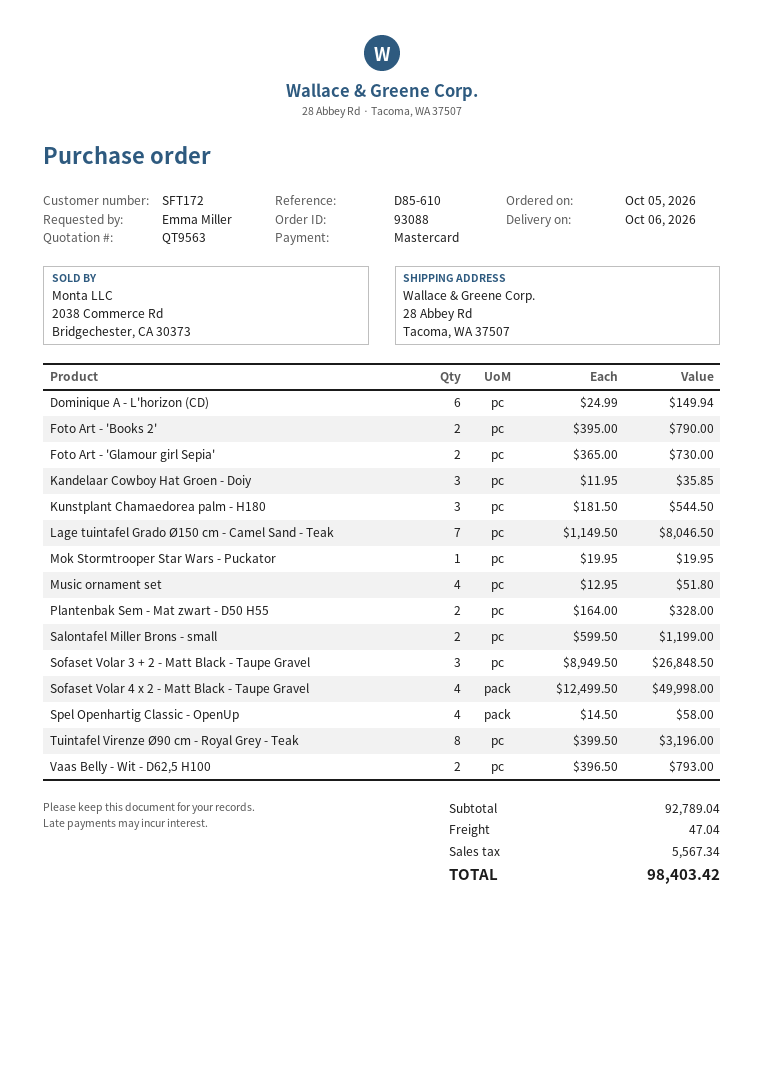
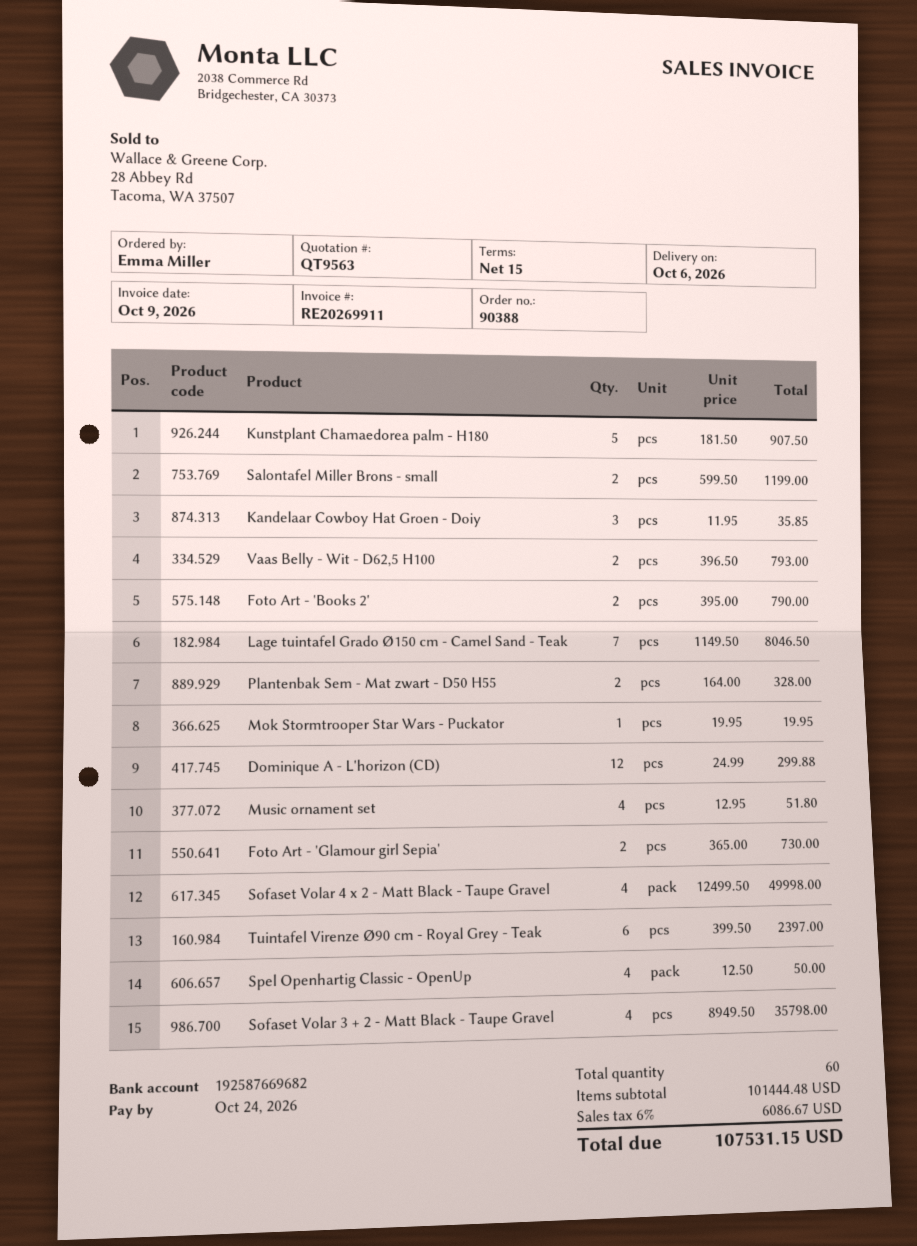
order number: 93088 -> 90388
Dominique A - L'horizon (CD): 6 x 24.99 = 149.94 -> 12 x 24.99 = 299.88
Kunstplant Chamaedorea palm - H180: 3 x 181.50 = 544.50 -> 5 x 181.50 = 907.50
Sofaset Volar 3 + 2 - Matt Black - Taupe Gravel: 3 x 8949.50 = 26848.50 -> 4 x 8949.50 = 35798.00
Spel Openhartig Classic - OpenUp: 4 x 14.50 = 58.00 -> 4 x 12.50 = 50.00
Tuintafel Virenze Ø90 cm - Royal Grey - Teak: 8 x 399.50 = 3196.00 -> 6 x 399.50 = 2397.00
subtotal: 92789.04 -> 101444.48
shipping: 47.04 -> none
tax: 5567.34 -> 6086.67
total: 98403.42 -> 107531.15

